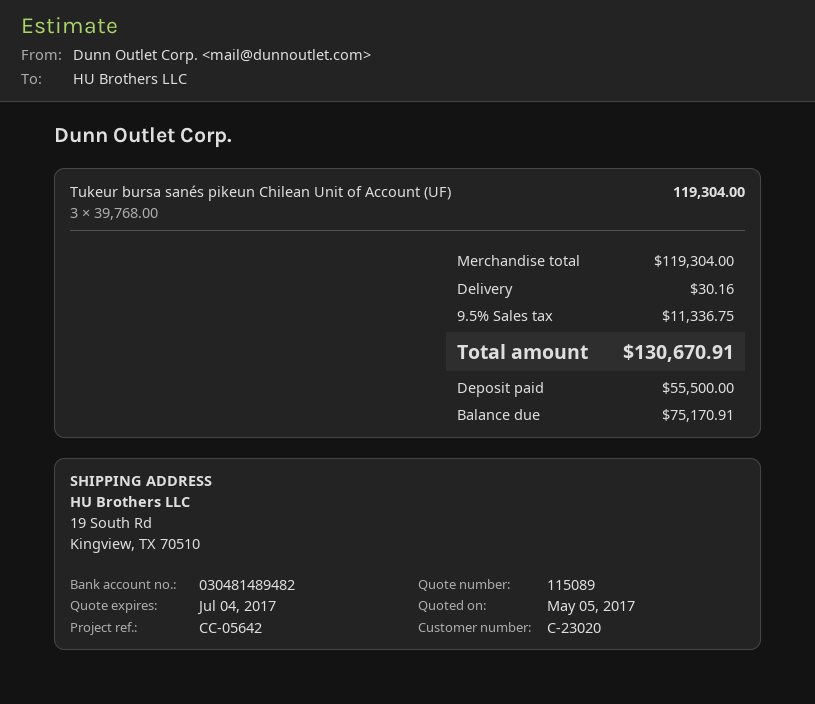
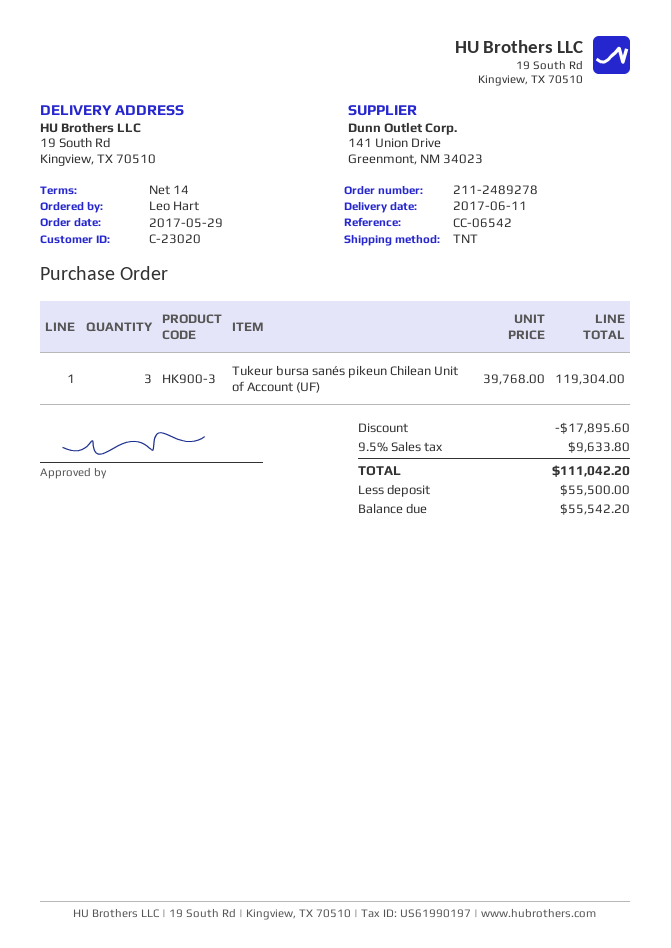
reference: CC-05642 -> CC-06542
discount: none -> 17895.60
shipping: 30.16 -> none
tax: 9.5% = 11336.75 -> 9.5% = 9633.80
total: 130670.91 -> 111042.20
balance: 75170.91 -> 55542.20

